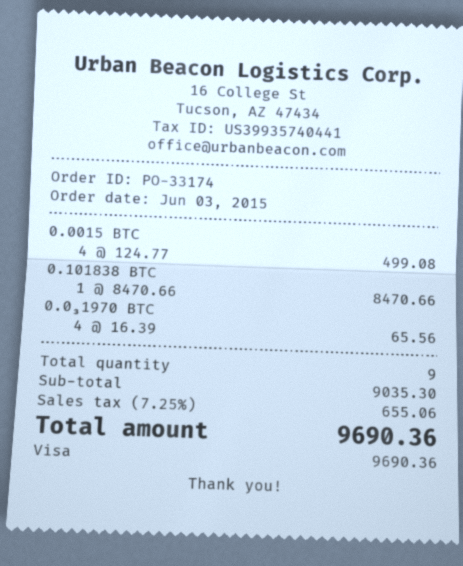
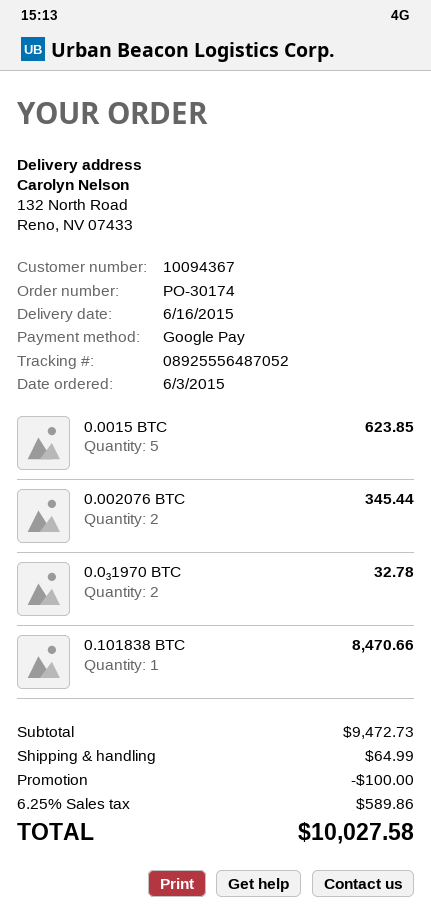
order number: PO-33174 -> PO-30174
payment method: Visa -> Google Pay
0.0015 BTC: 4 for 499.08 -> 5 for 623.85
0.0₃1970 BTC: 4 for 65.56 -> 2 for 32.78
0.002076 BTC: none -> 2 for 345.44
subtotal: 9035.30 -> 9472.73
discount: none -> 100.00
shipping: none -> 64.99
tax: 7.25% = 655.06 -> 6.25% = 589.86
total: 9690.36 -> 10027.58

